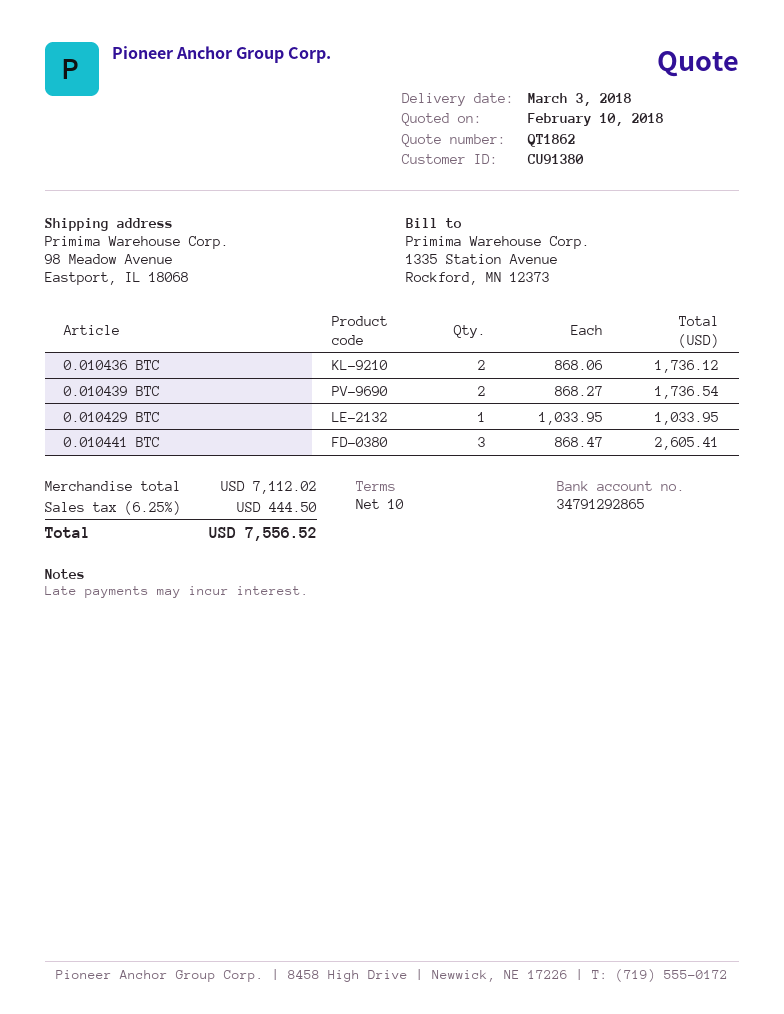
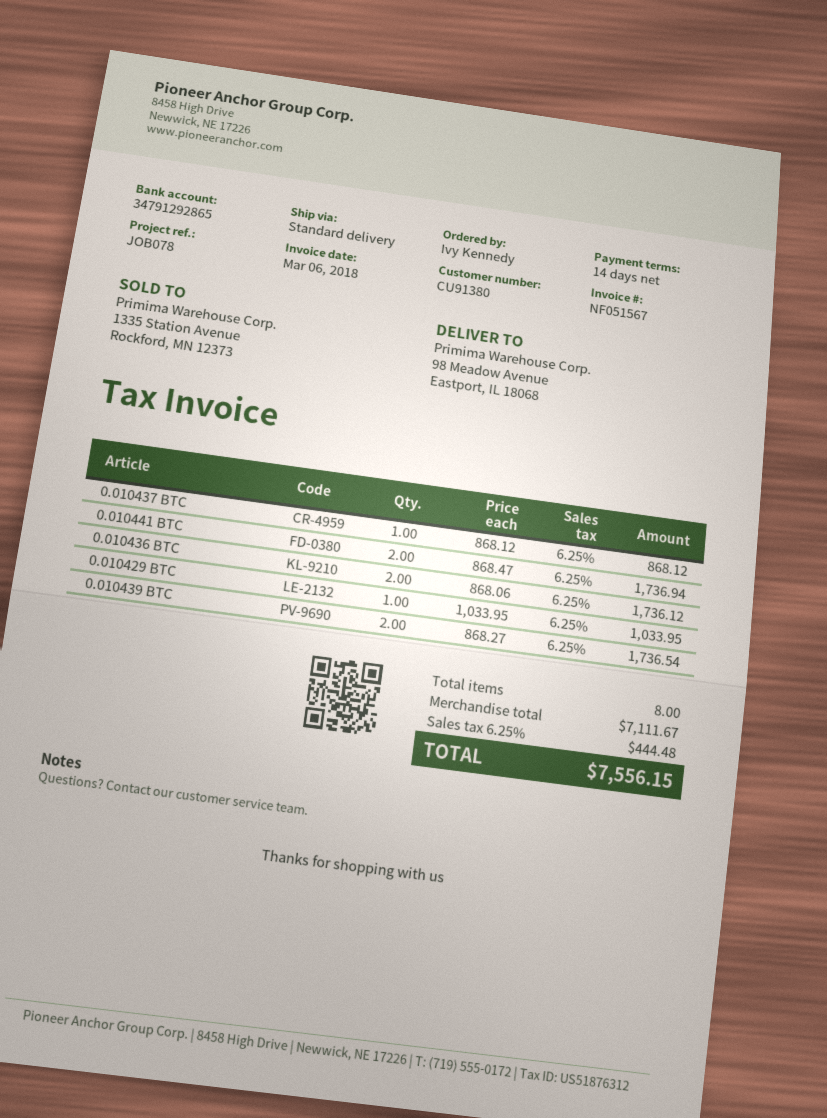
payment terms: 10 days -> 14 days
0.010441 BTC: 3 x 868.47 = 2605.41 -> 2 x 868.47 = 1736.94
0.010437 BTC: none -> 1 x 868.12 = 868.12
subtotal: 7112.02 -> 7111.67
tax: 6.25% = 444.50 -> 6.25% = 444.48
total: 7556.52 -> 7556.15

